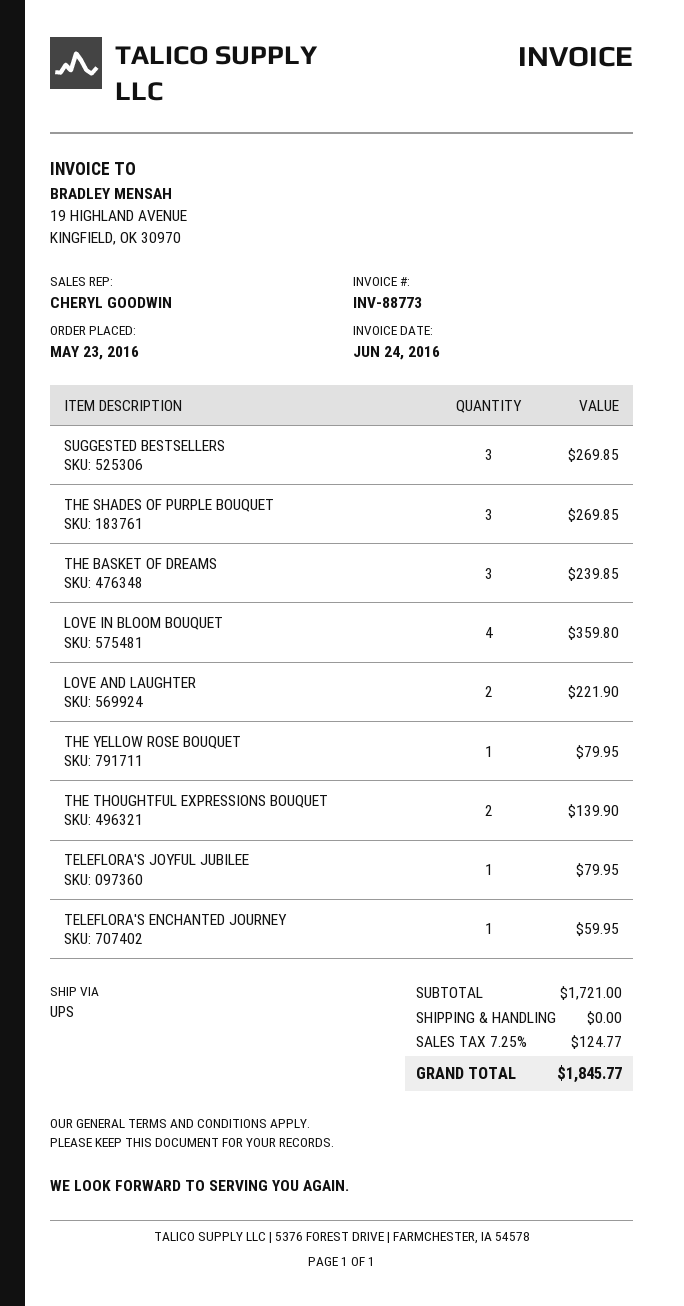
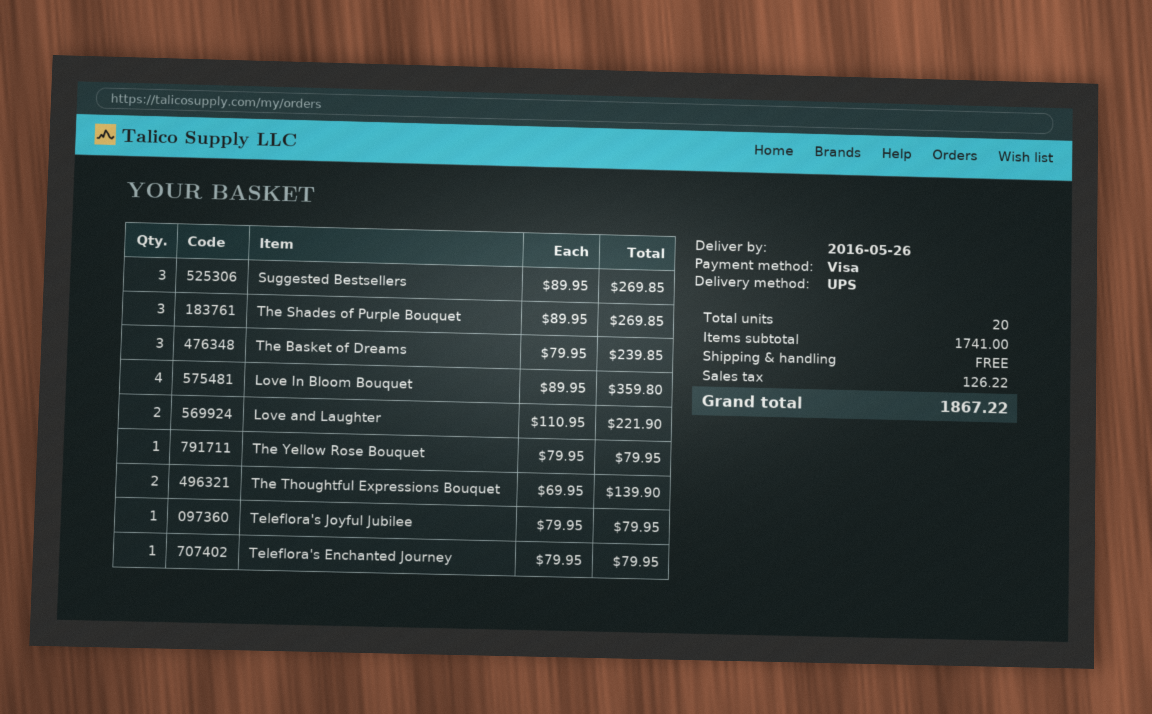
TELEFLORA'S ENCHANTED JOURNEY: 1 for 59.95 -> 1 for 79.95
subtotal: 1721.00 -> 1741.00
tax: 124.77 -> 126.22
total: 1845.77 -> 1867.22

